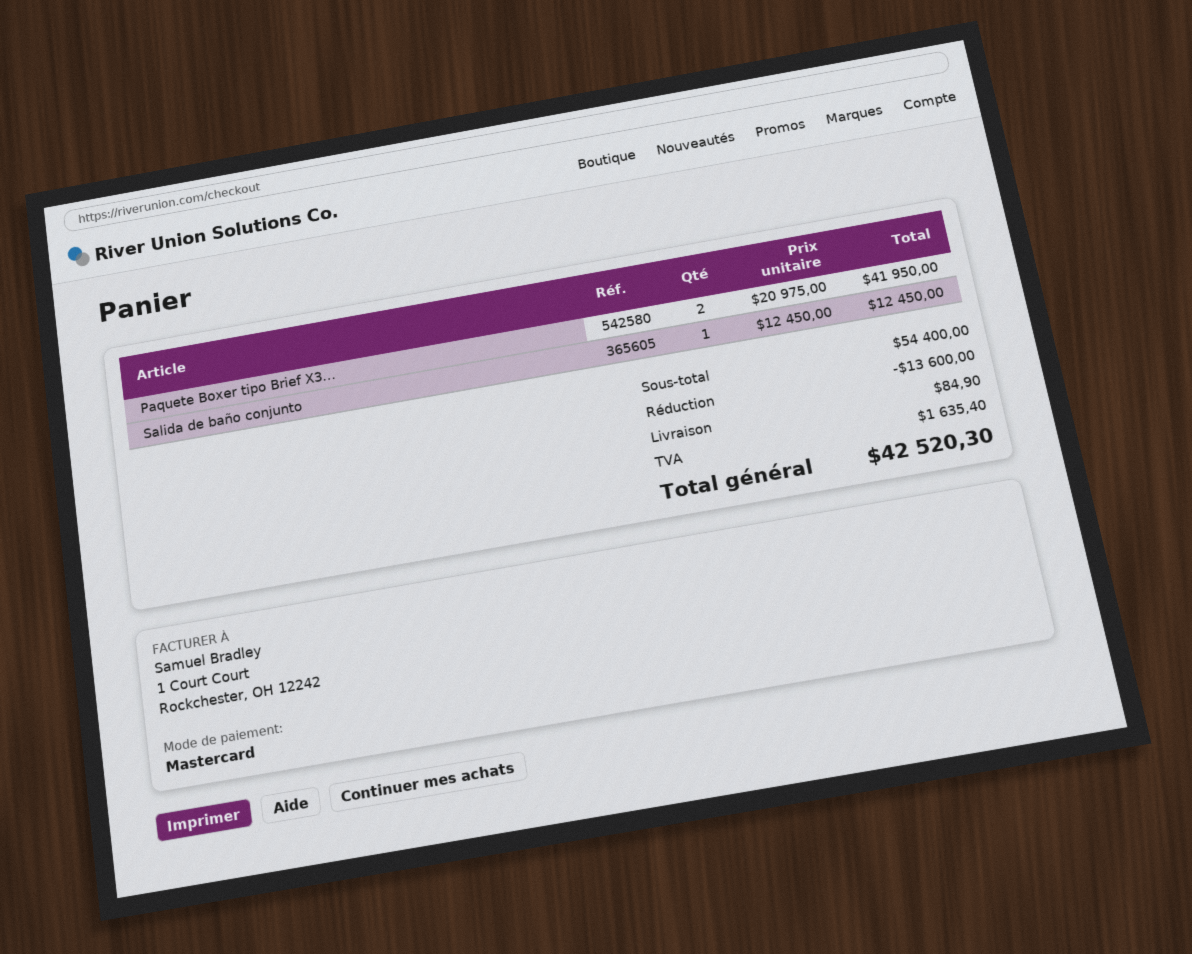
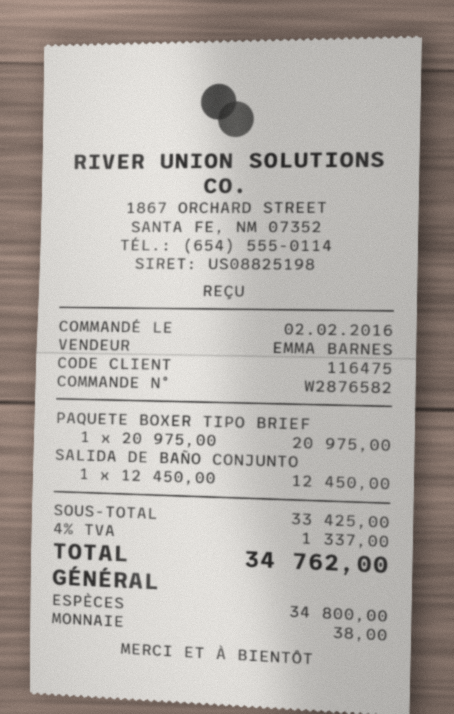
payment method: Mastercard -> cash
Paquete Boxer tipo Brief X3...: 2 x 20975.00 = 41950.00 -> 1 x 20975.00 = 20975.00
subtotal: 54400.00 -> 33425.00
discount: 13600.00 -> none
shipping: 84.90 -> none
tax: 1635.40 -> 1337.00
total: 42520.30 -> 34762.00

